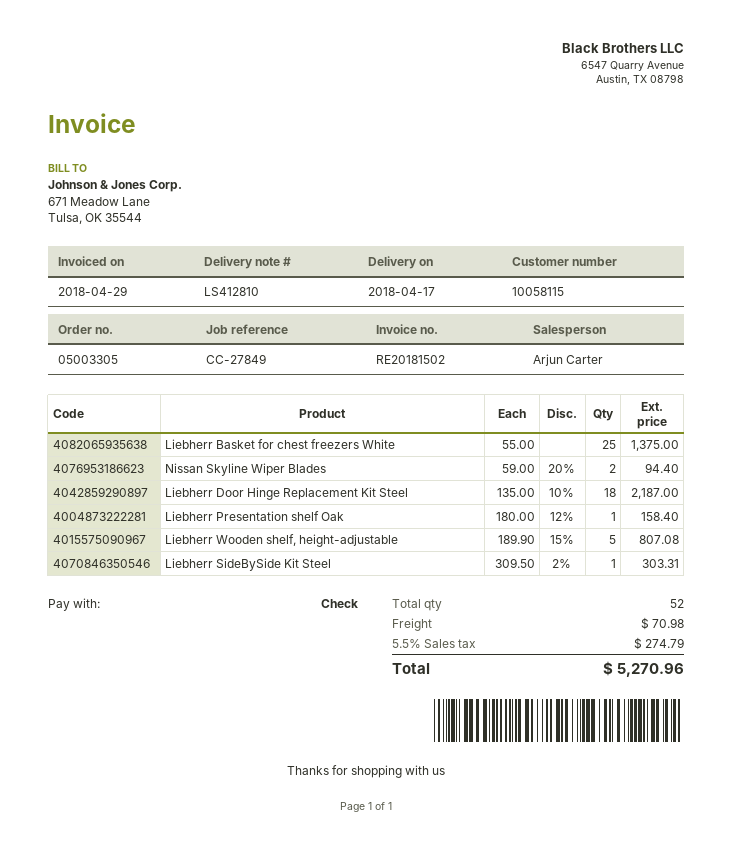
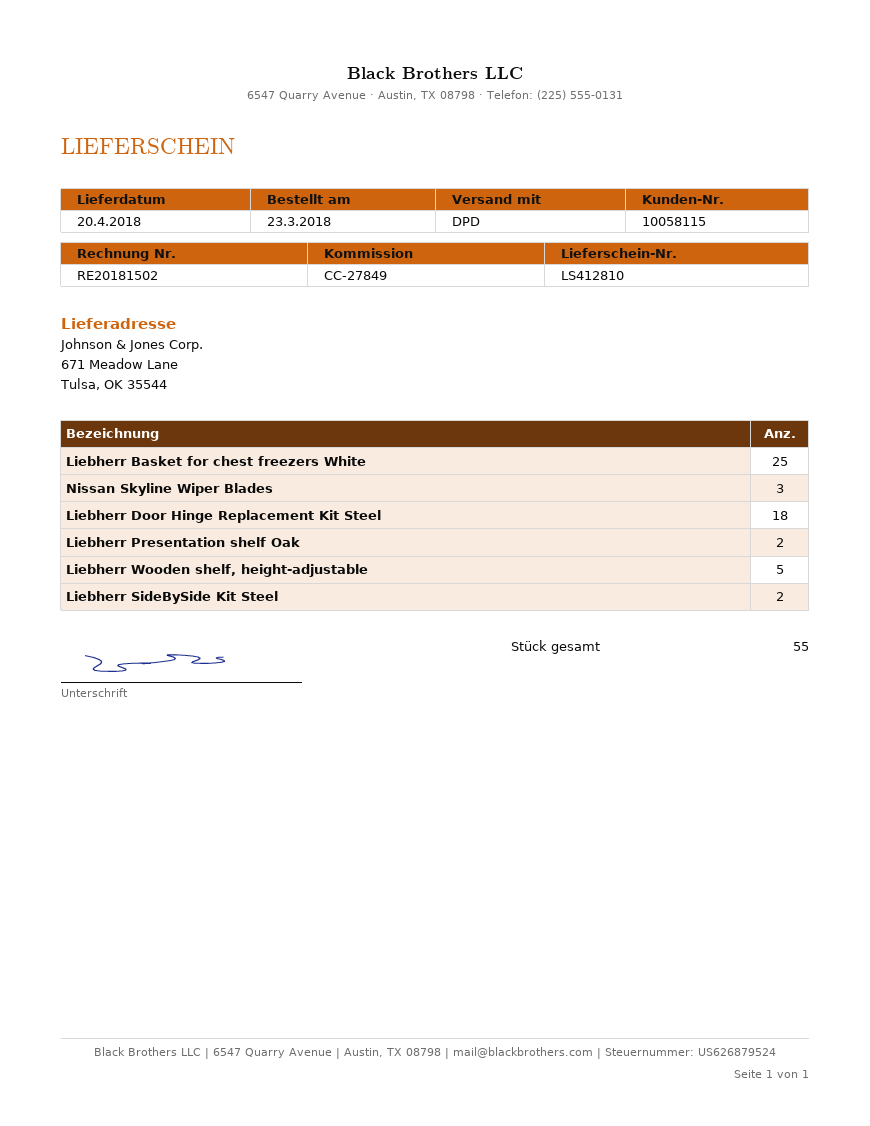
delivery date: 2018-04-17 -> 2018-04-20
Nissan Skyline Wiper Blades: 2 -> 3
Liebherr Presentation shelf Oak: 1 -> 2
Liebherr SideBySide Kit Steel: 1 -> 2
total quantity: 52 -> 55

